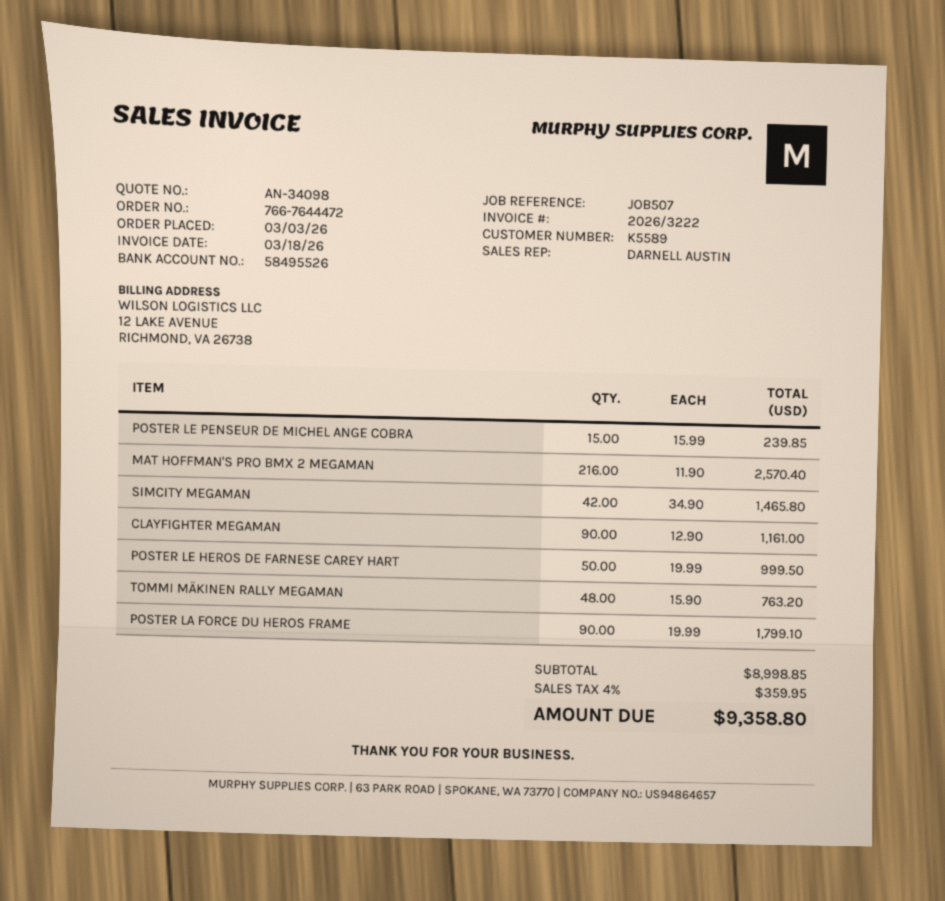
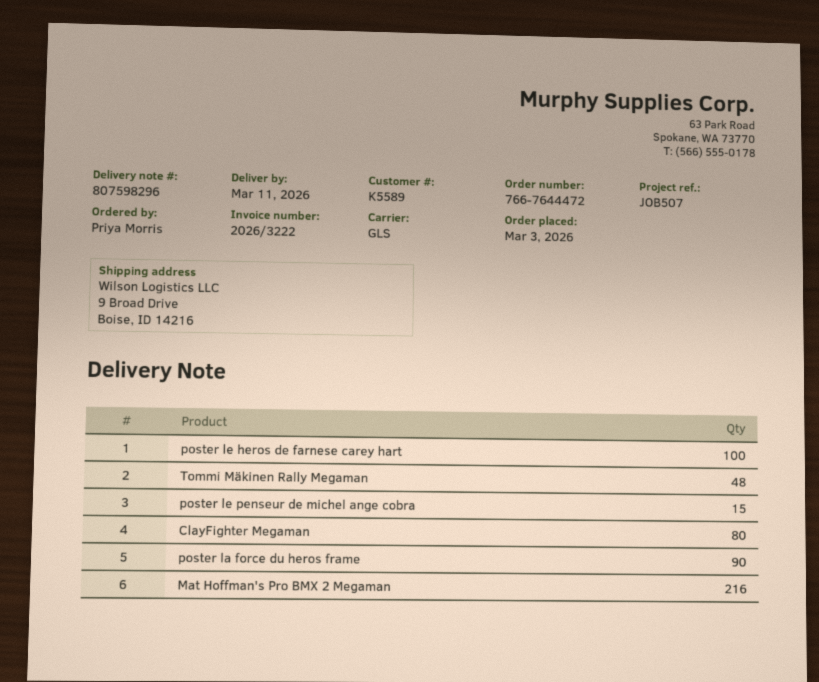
SIMCITY MEGAMAN: 42 -> none
CLAYFIGHTER MEGAMAN: 90 -> 80
POSTER LE HEROS DE FARNESE CAREY HART: 50 -> 100

